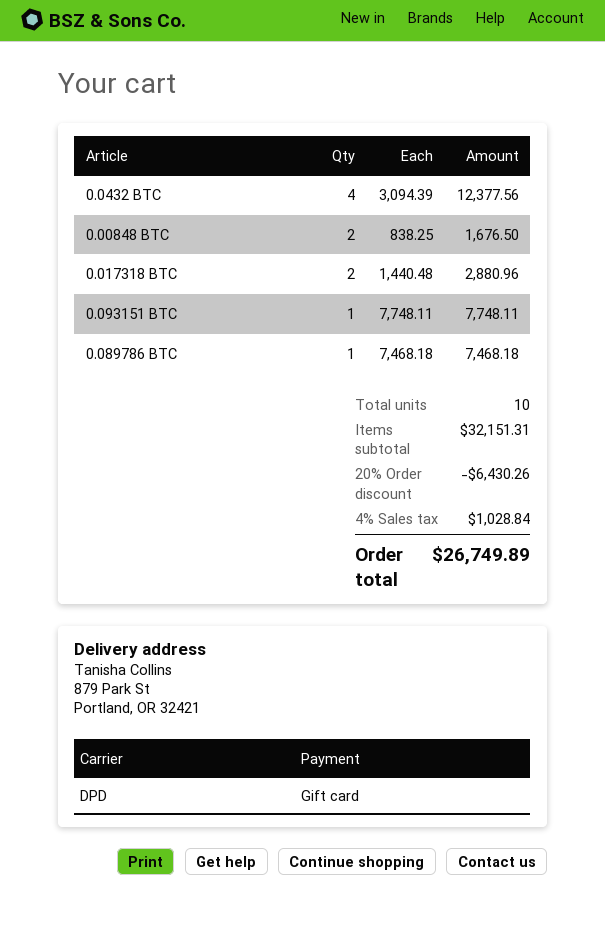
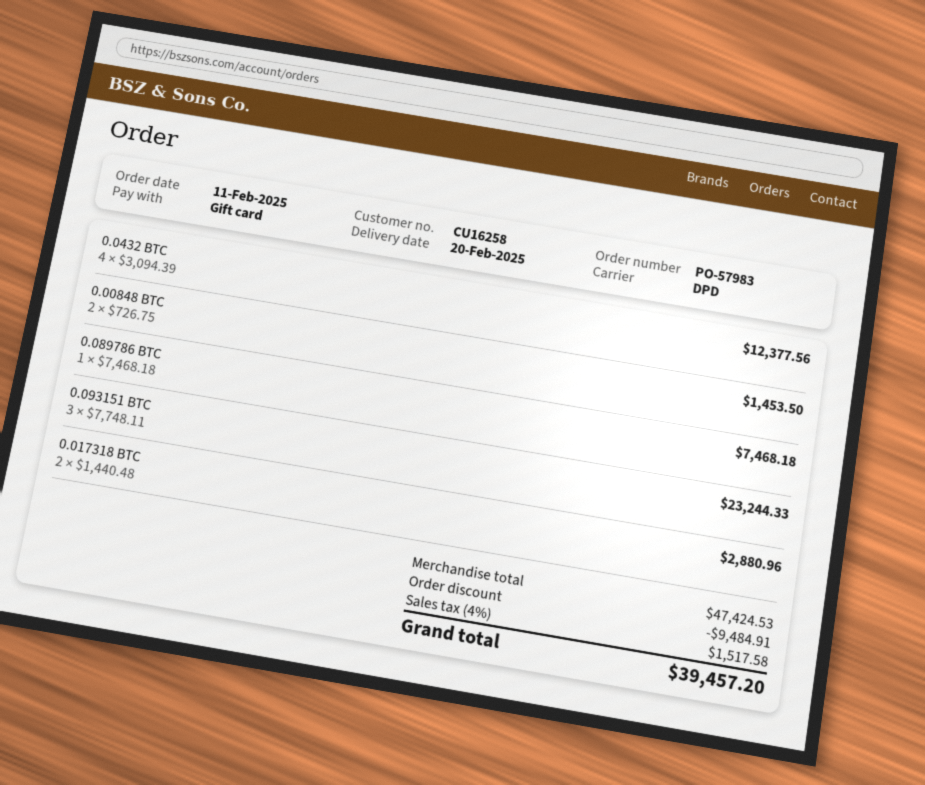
0.00848 BTC: 2 x 838.25 = 1676.50 -> 2 x 726.75 = 1453.50
0.093151 BTC: 1 x 7748.11 = 7748.11 -> 3 x 7748.11 = 23244.33
subtotal: 32151.31 -> 47424.53
discount: 6430.26 -> 9484.91
tax: 4% = 1028.84 -> 4% = 1517.58
total: 26749.89 -> 39457.20

